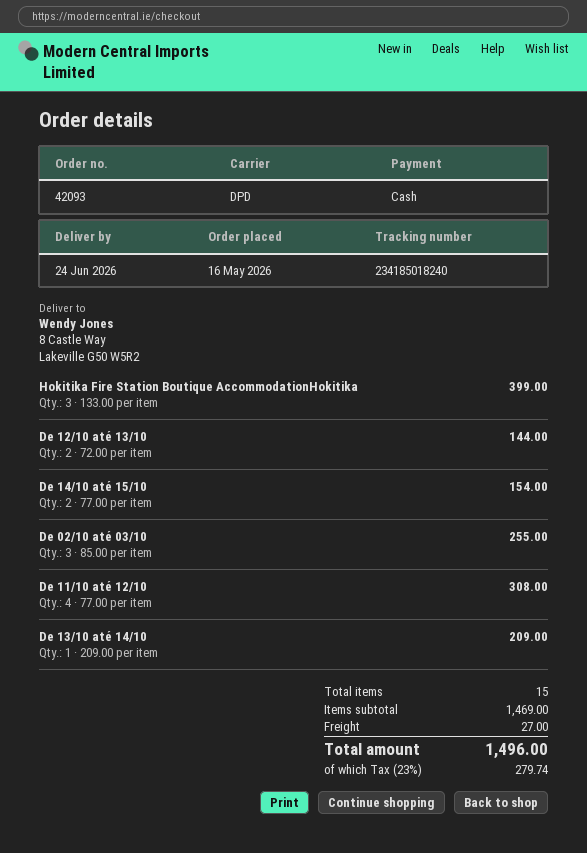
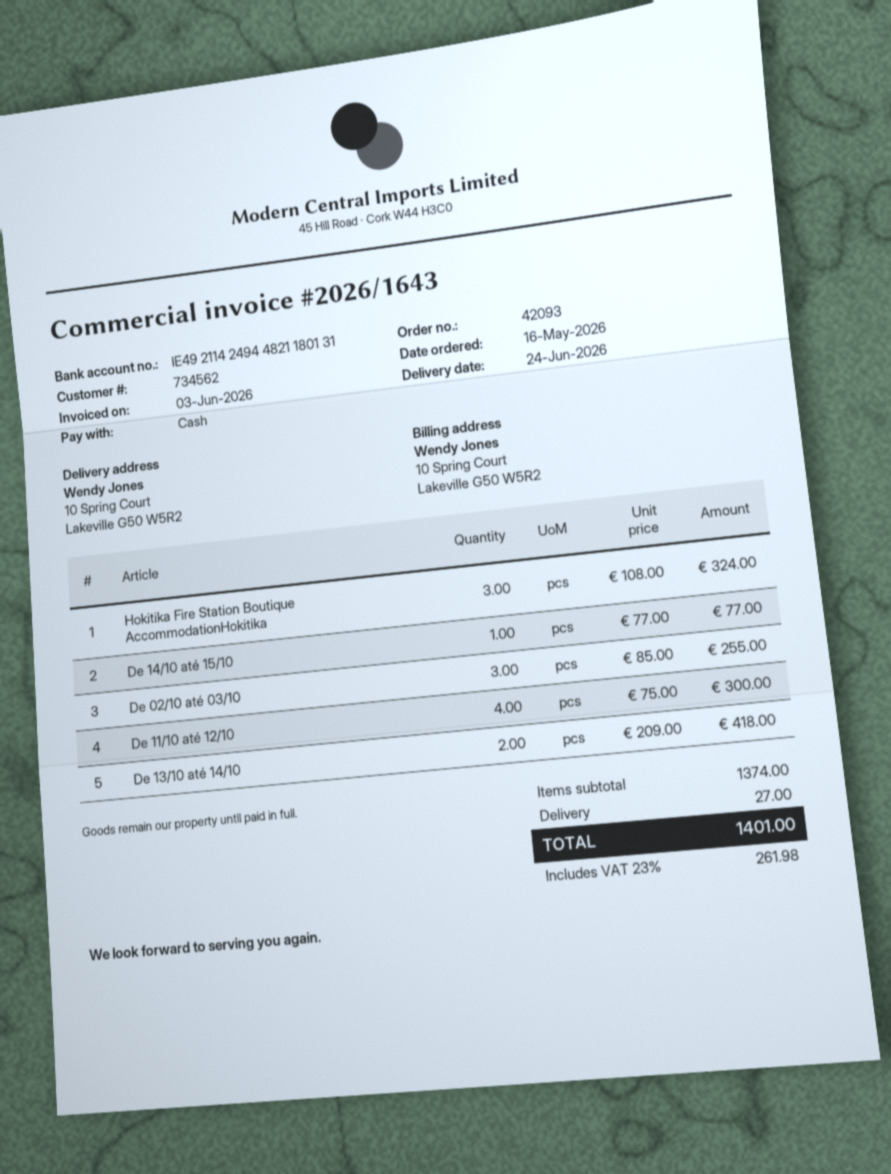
ship to: 8 Castle Way, Lakeville G50 W5R2 -> 10 Spring Court, Lakeville G50 W5R2
Hokitika Fire Station Boutique AccommodationHokitika: 3 x 133.00 = 399.00 -> 3 x 108.00 = 324.00
De 12/10 até 13/10: 2 x 72.00 = 144.00 -> none
De 14/10 até 15/10: 2 x 77.00 = 154.00 -> 1 x 77.00 = 77.00
De 11/10 até 12/10: 4 x 77.00 = 308.00 -> 4 x 75.00 = 300.00
De 13/10 até 14/10: 1 x 209.00 = 209.00 -> 2 x 209.00 = 418.00
subtotal: 1469.00 -> 1374.00
tax: 23% = 279.74 -> 23% = 261.98
total: 1496.00 -> 1401.00

